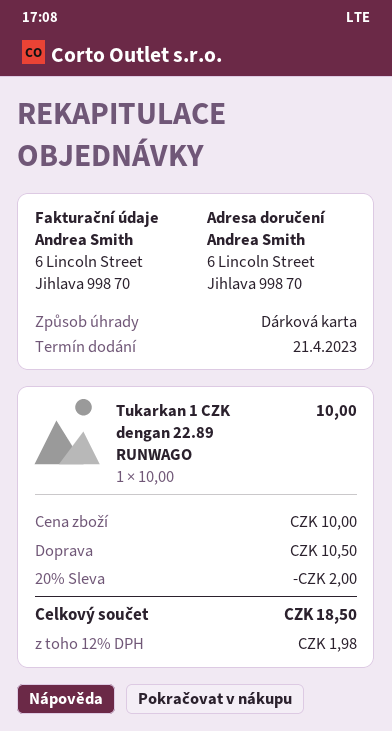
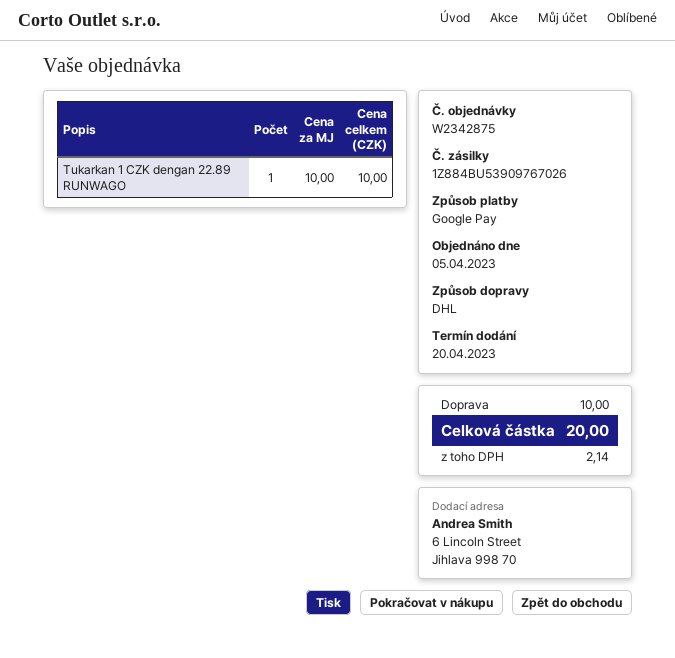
delivery date: 2023-04-21 -> 2023-04-20
payment method: gift card -> Google Pay
discount: 20% = 2.00 -> none
shipping: 10.50 -> 10.00
tax: 1.98 -> 2.14
total: 18.50 -> 20.00

